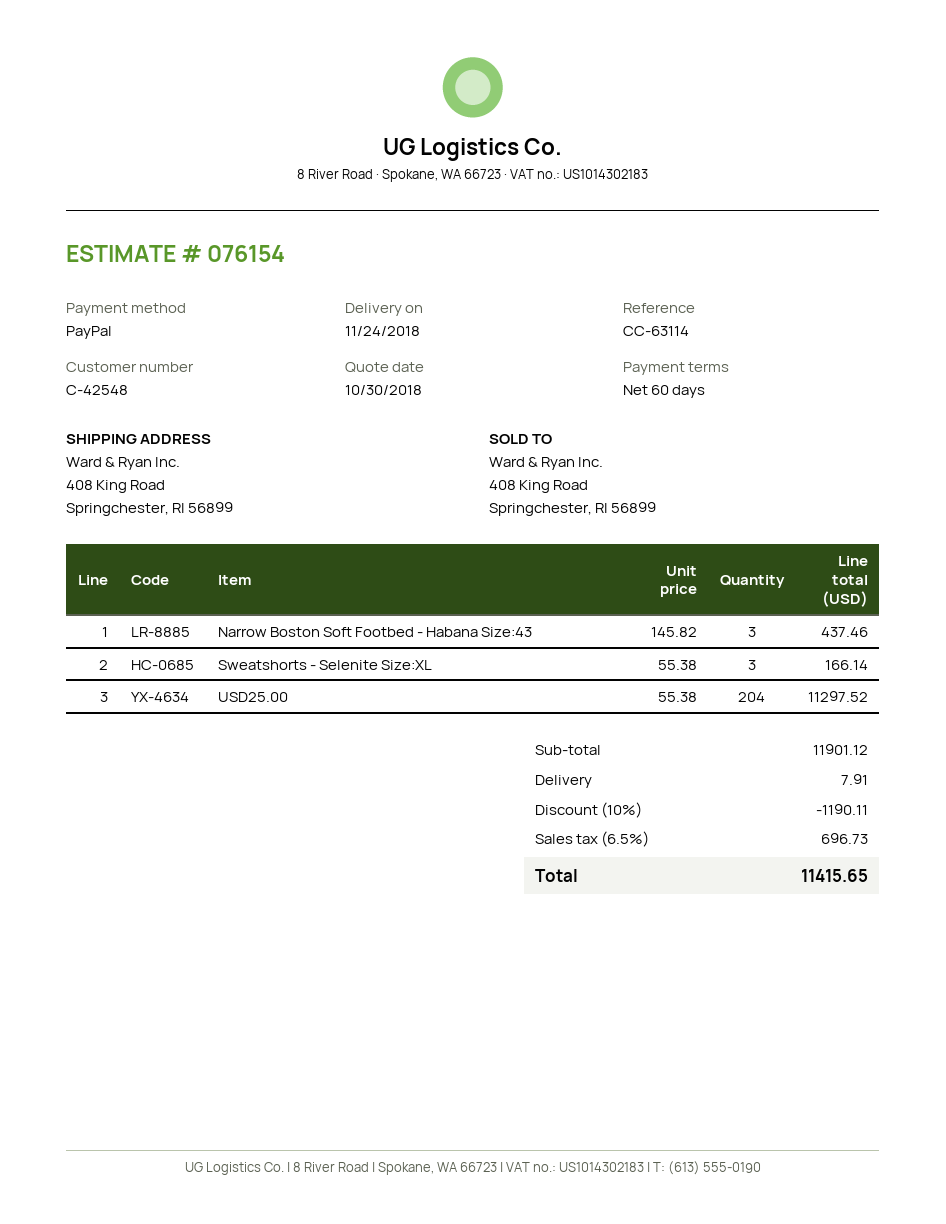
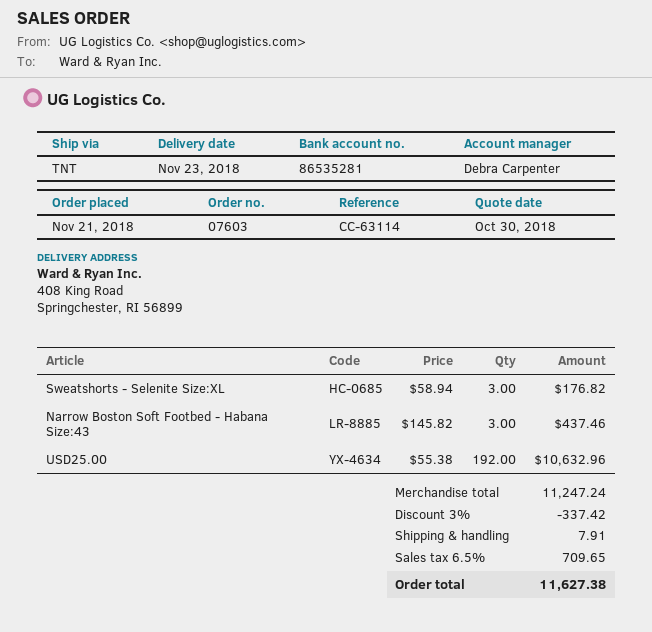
delivery date: 2018-11-24 -> 2018-11-23
Sweatshorts - Selenite Size:XL: 3 x 55.38 = 166.14 -> 3 x 58.94 = 176.82
USD25.00: 204 x 55.38 = 11297.52 -> 192 x 55.38 = 10632.96
subtotal: 11901.12 -> 11247.24
discount: 10% = 1190.11 -> 3% = 337.42
tax: 6.5% = 696.73 -> 6.5% = 709.65
total: 11415.65 -> 11627.38

